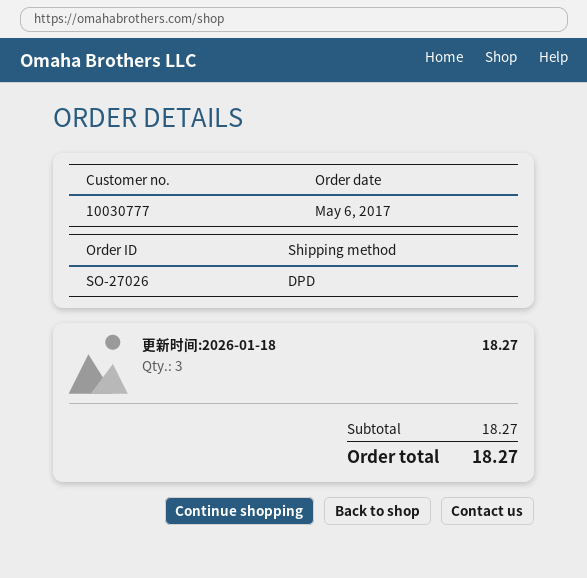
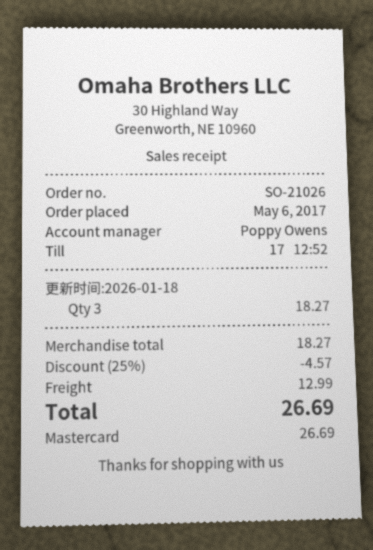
order number: SO-27026 -> SO-21026
discount: none -> 25% = 4.57
shipping: none -> 12.99
total: 18.27 -> 26.69

